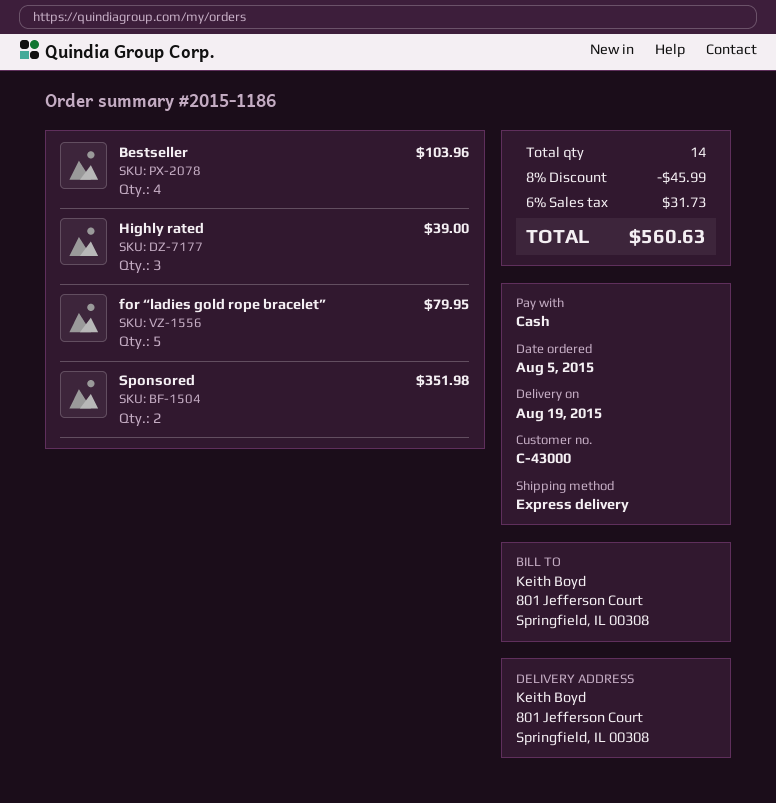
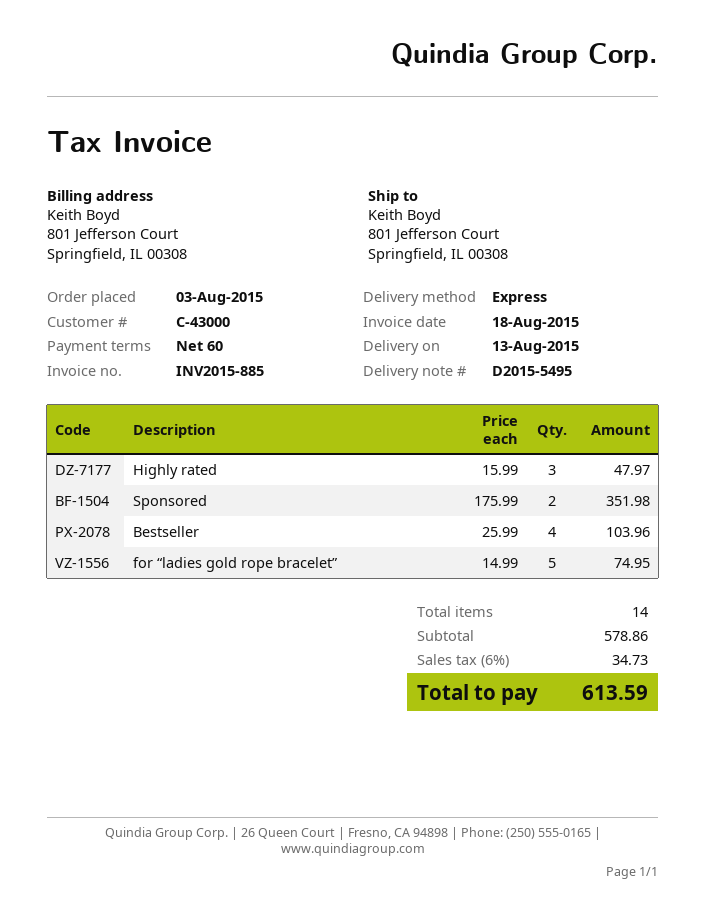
order date: 2015-08-05 -> 2015-08-03
delivery date: 2015-08-19 -> 2015-08-13
Highly rated: 3 for 39.00 -> 3 for 47.97
for “ladies gold rope bracelet”: 5 for 79.95 -> 5 for 74.95
discount: 8% = 45.99 -> none
tax: 6% = 31.73 -> 6% = 34.73
total: 560.63 -> 613.59

